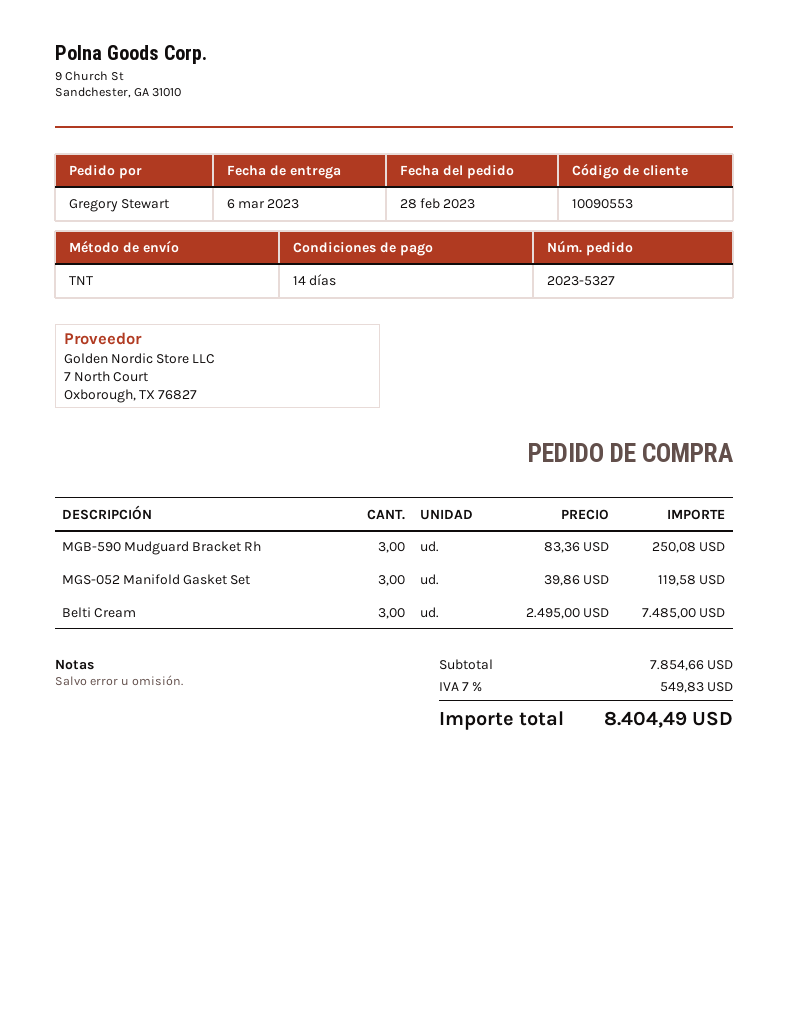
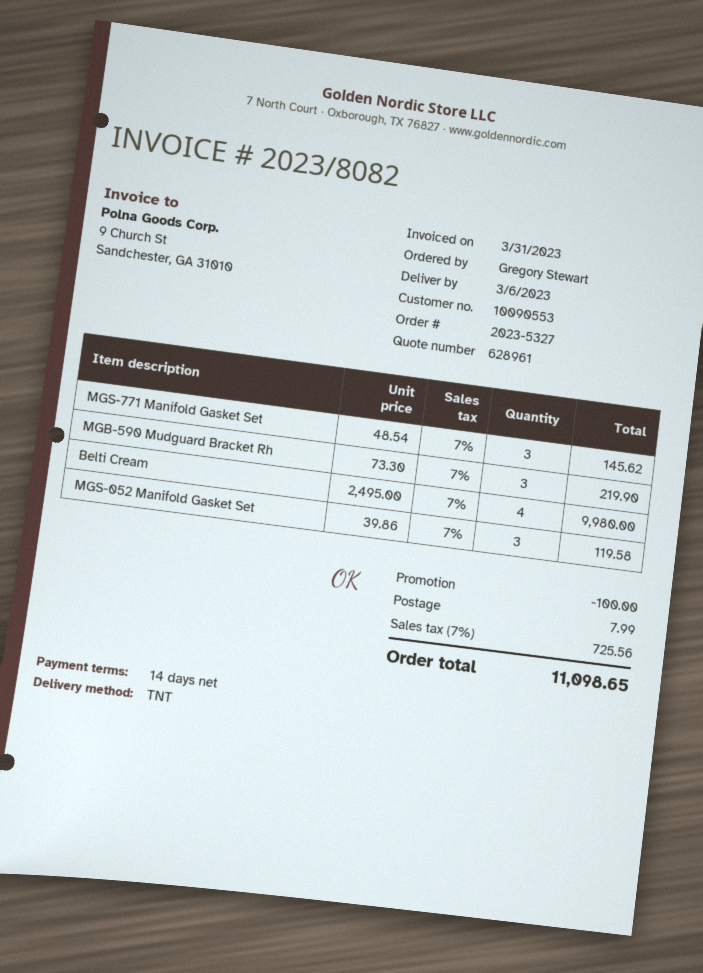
MGB-590 Mudguard Bracket Rh: 3 x 83.36 = 250.08 -> 3 x 73.30 = 219.90
Belti Cream: 3 x 2495.00 = 7485.00 -> 4 x 2495.00 = 9980.00
MGS-771 Manifold Gasket Set: none -> 3 x 48.54 = 145.62
discount: none -> 100.00
shipping: none -> 7.99
tax: 7% = 549.83 -> 7% = 725.56
total: 8404.49 -> 11098.65

